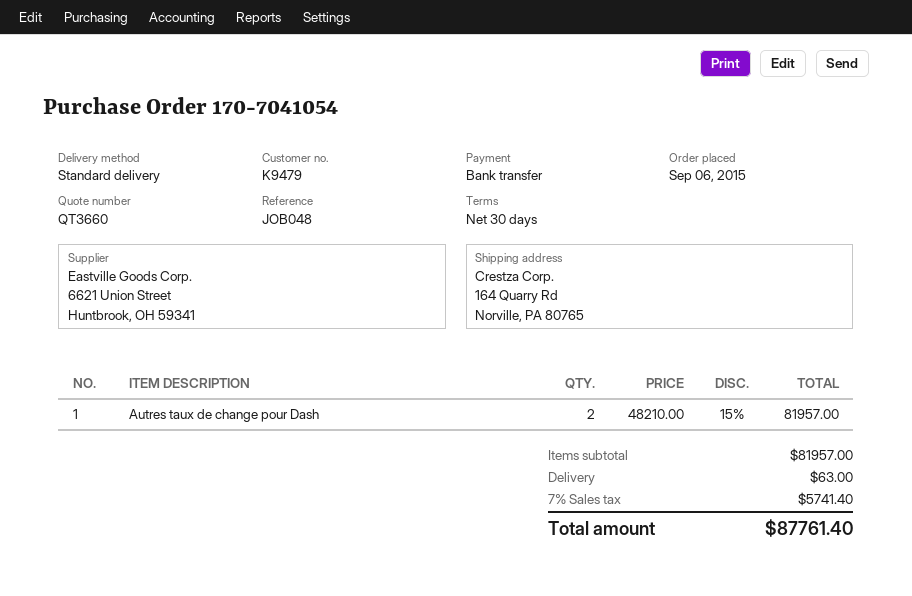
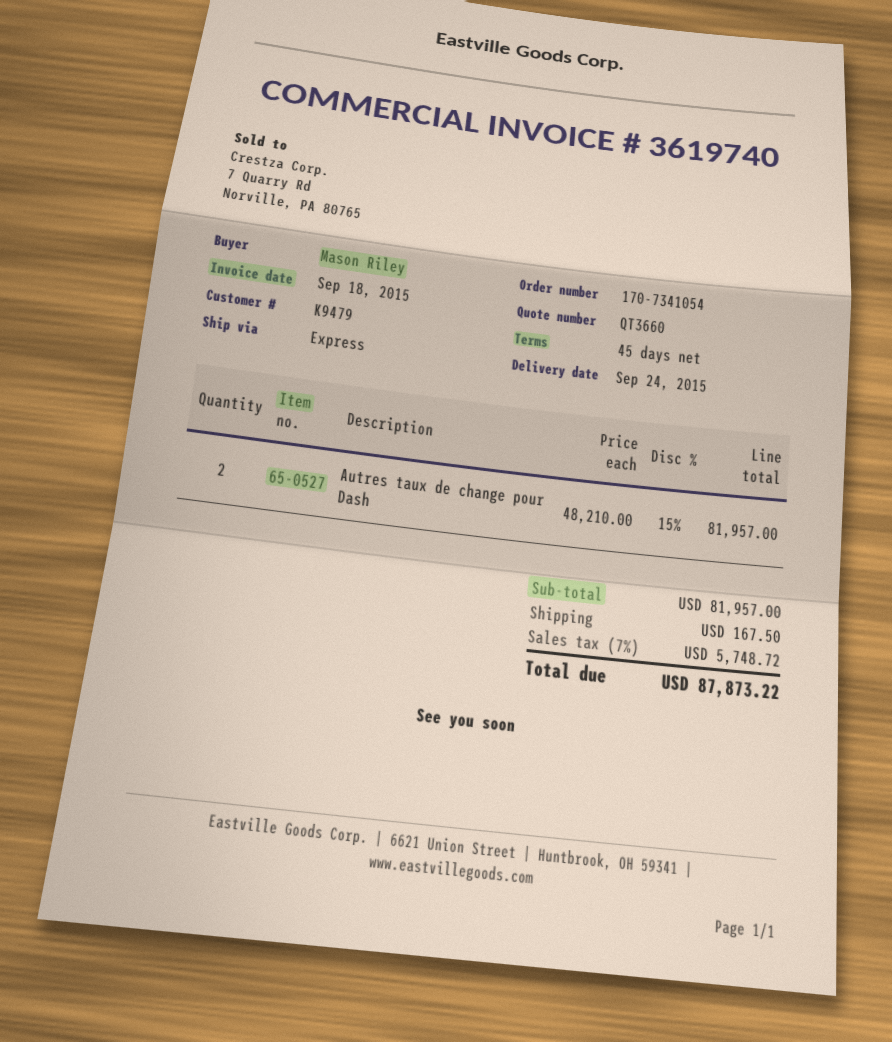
order number: 170-7041054 -> 170-7341054
payment terms: 30 days -> 45 days
shipping method: standard -> express
shipping: 63.00 -> 167.50
tax: 7% = 5741.40 -> 7% = 5748.72
total: 87761.40 -> 87873.22

